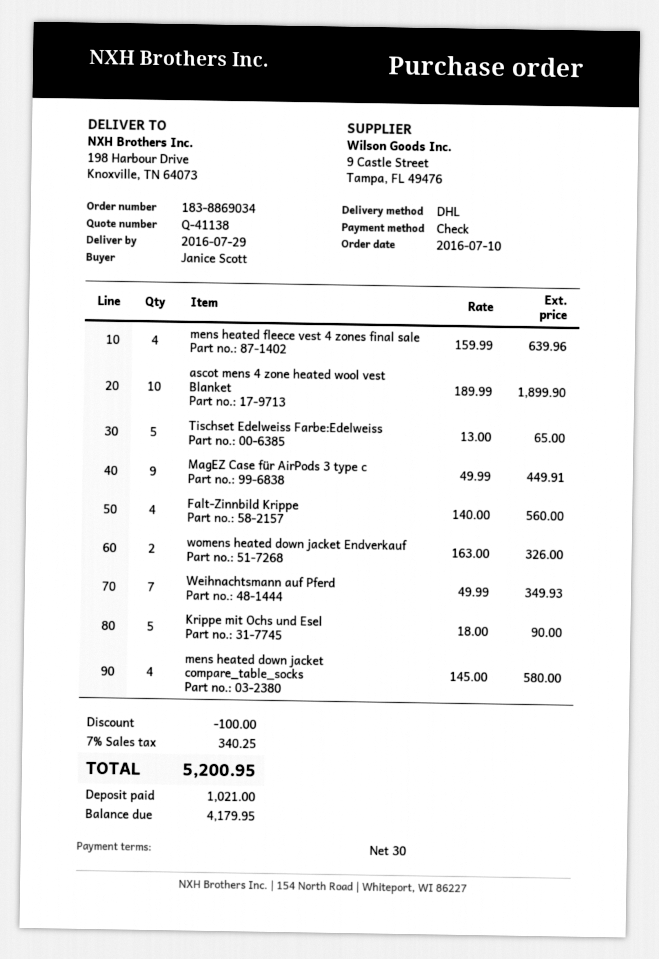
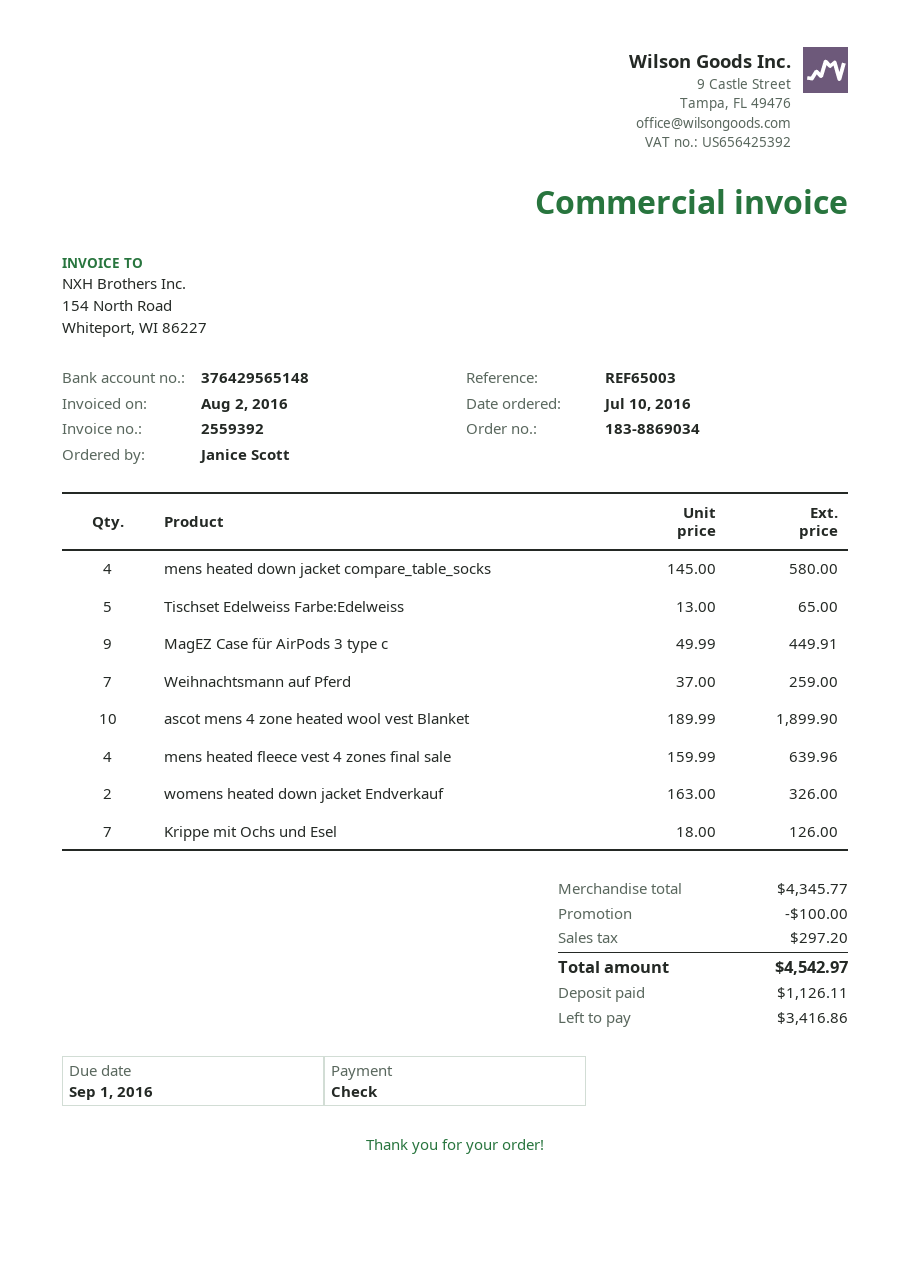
Falt-Zinnbild Krippe: 4 x 140.00 = 560.00 -> none
Weihnachtsmann auf Pferd: 7 x 49.99 = 349.93 -> 7 x 37.00 = 259.00
Krippe mit Ochs und Esel: 5 x 18.00 = 90.00 -> 7 x 18.00 = 126.00
tax: 340.25 -> 297.20
total: 5200.95 -> 4542.97
deposit: 1021.00 -> 1126.11
balance: 4179.95 -> 3416.86

